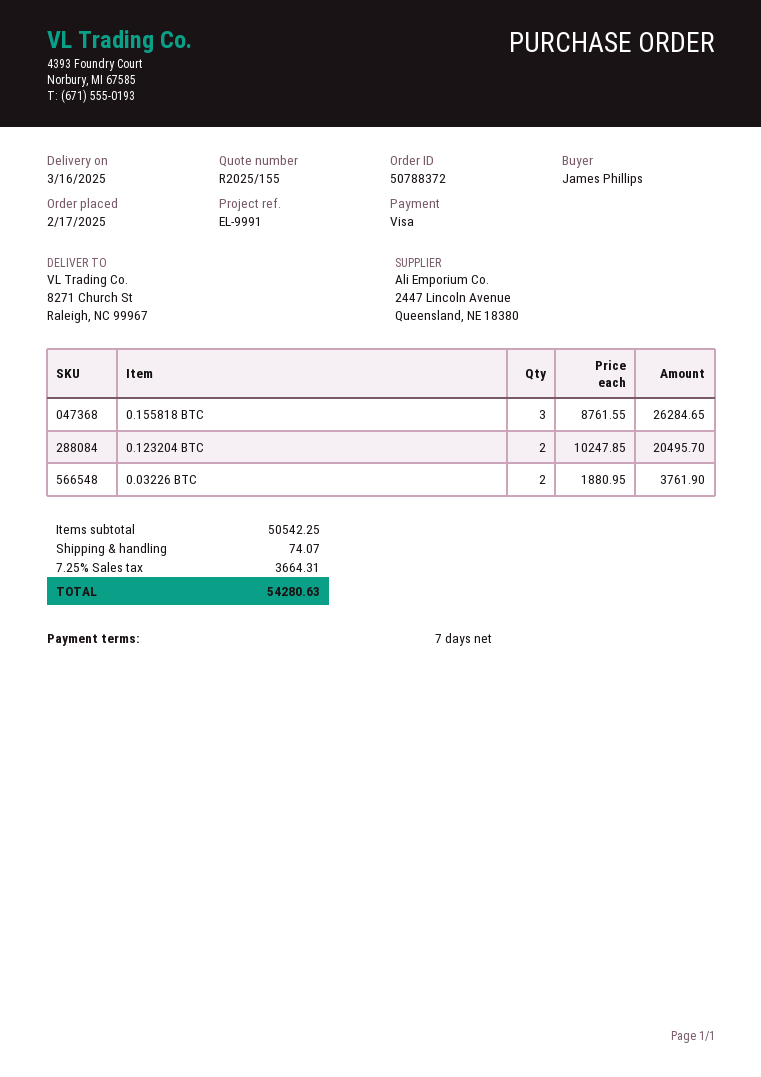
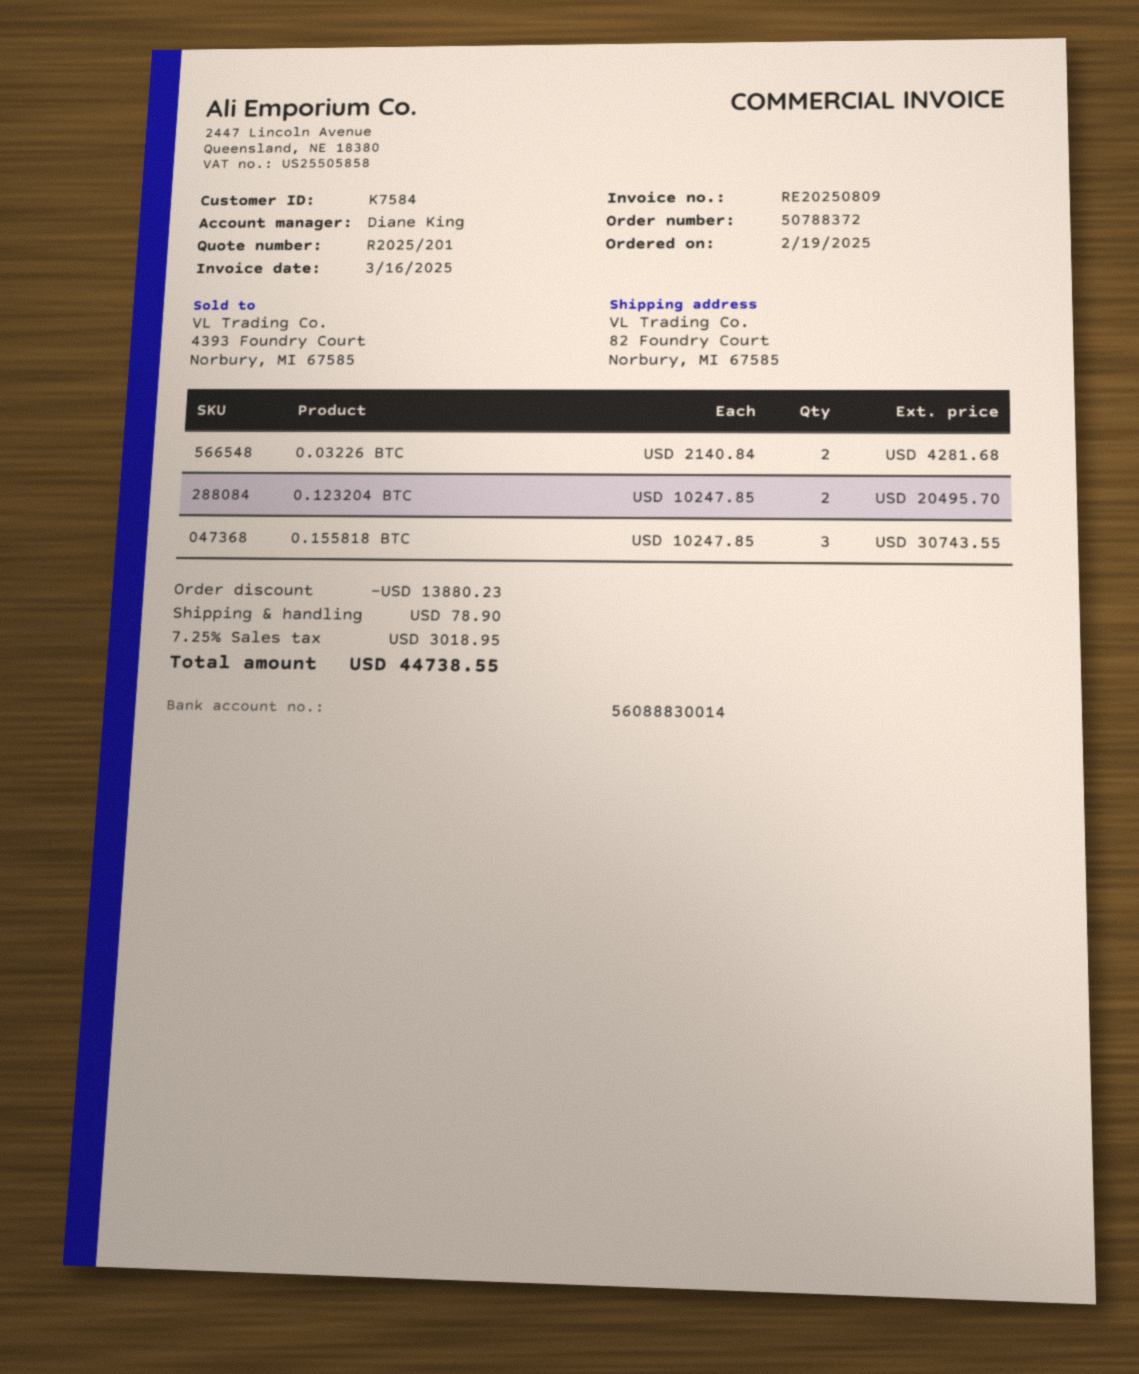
quote number: R2025/155 -> R2025/201
order date: 2025-02-17 -> 2025-02-19
ship to: 8271 Church St, Raleigh, NC 99967 -> 82 Foundry Court, Norbury, MI 67585
0.155818 BTC: 3 x 8761.55 = 26284.65 -> 3 x 10247.85 = 30743.55
0.03226 BTC: 2 x 1880.95 = 3761.90 -> 2 x 2140.84 = 4281.68
discount: none -> 13880.23
shipping: 74.07 -> 78.90
tax: 7.25% = 3664.31 -> 7.25% = 3018.95
total: 54280.63 -> 44738.55

